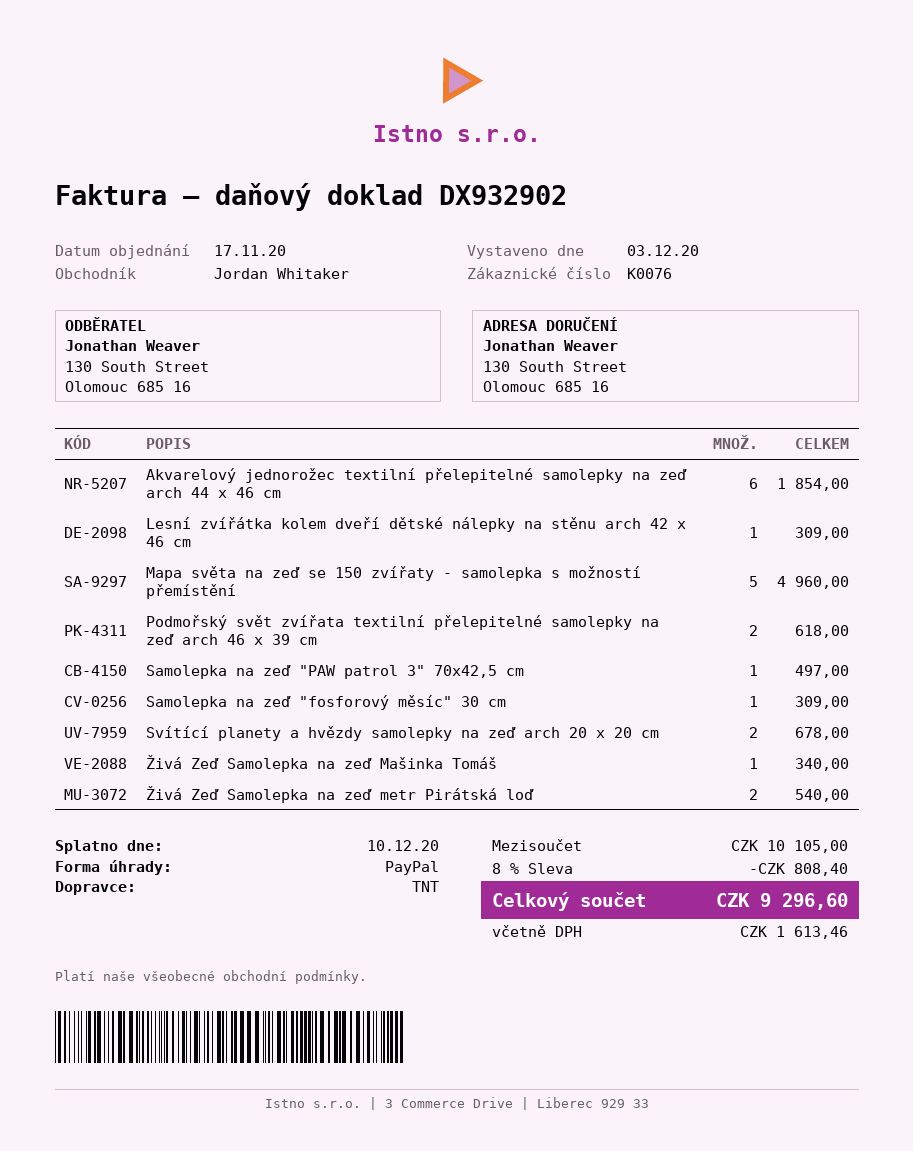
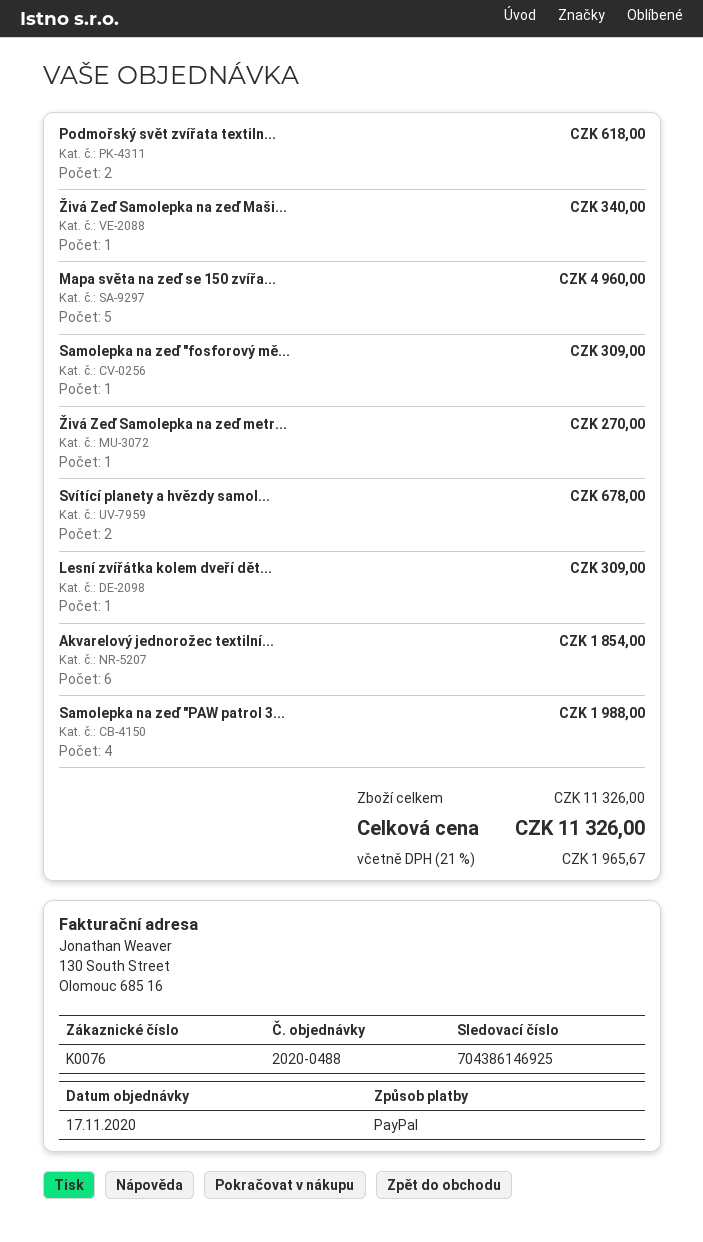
Samolepka na zeď "PAW patrol 3" 70x42,5 cm: 1 for 497.00 -> 4 for 1988.00
Živá Zeď Samolepka na zeď metr Pirátská loď: 2 for 540.00 -> 1 for 270.00
subtotal: 10105.00 -> 11326.00
discount: 8% = 808.40 -> none
tax: 1613.46 -> 1965.67
total: 9296.60 -> 11326.00

